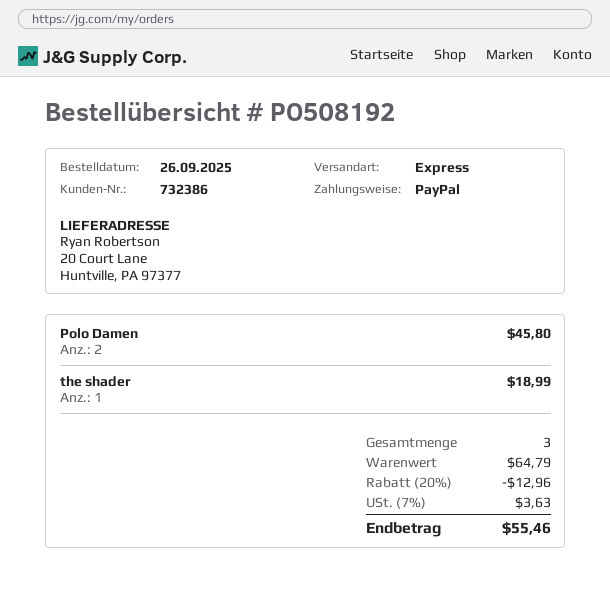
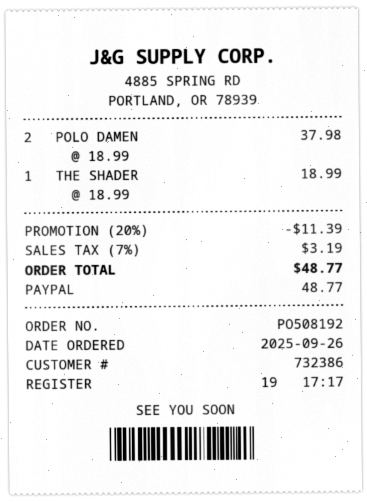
Polo Damen: 2 for 45.80 -> 2 for 37.98
discount: 20% = 12.96 -> 20% = 11.39
tax: 7% = 3.63 -> 7% = 3.19
total: 55.46 -> 48.77

